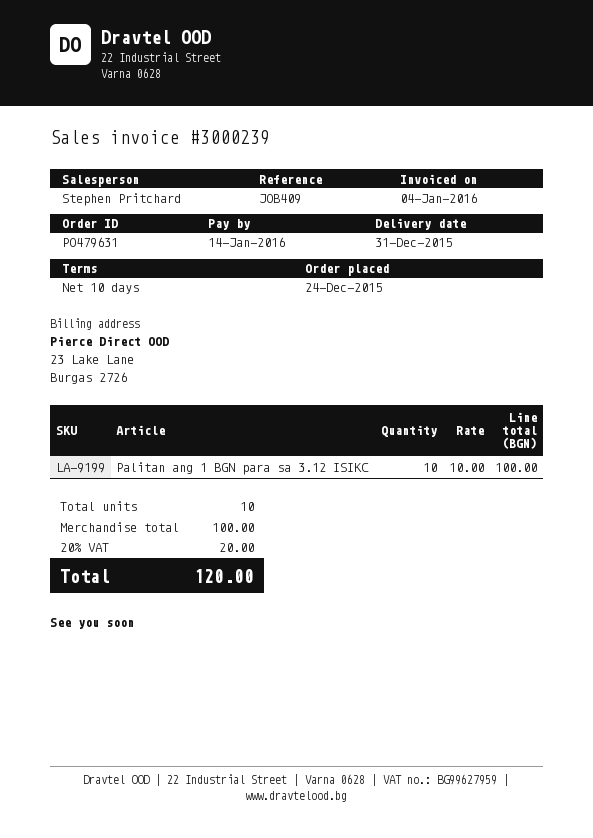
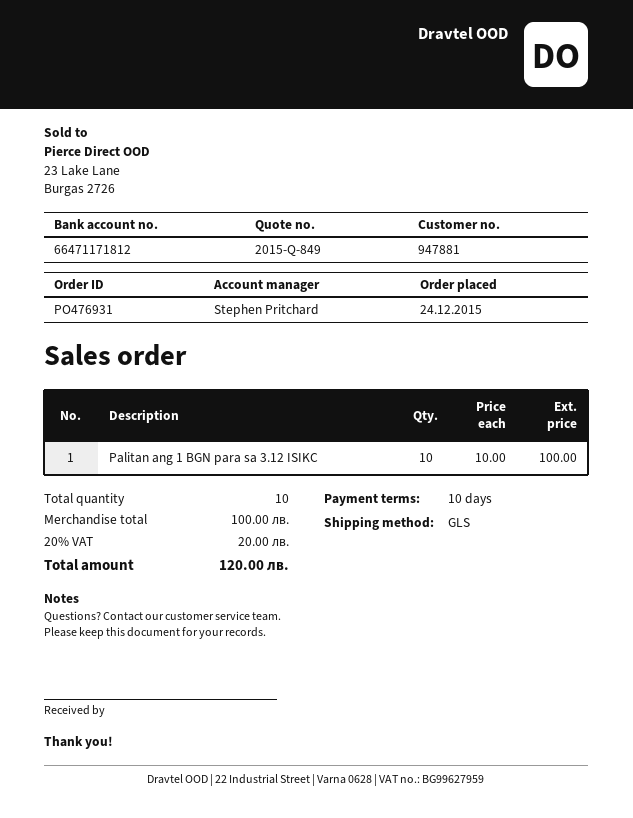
order number: PO479631 -> PO476931

